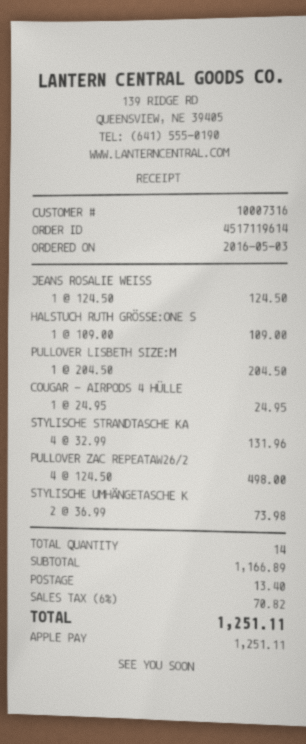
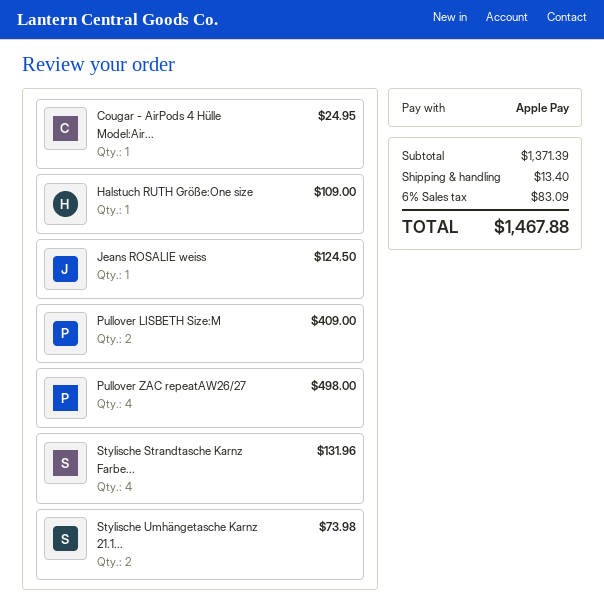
PULLOVER LISBETH SIZE:M: 1 for 204.50 -> 2 for 409.00
subtotal: 1166.89 -> 1371.39
tax: 6% = 70.82 -> 6% = 83.09
total: 1251.11 -> 1467.88

